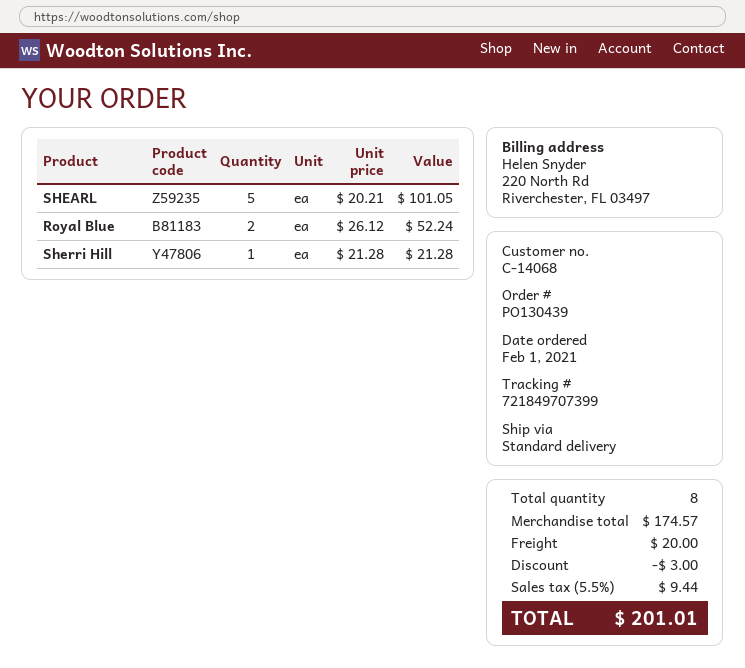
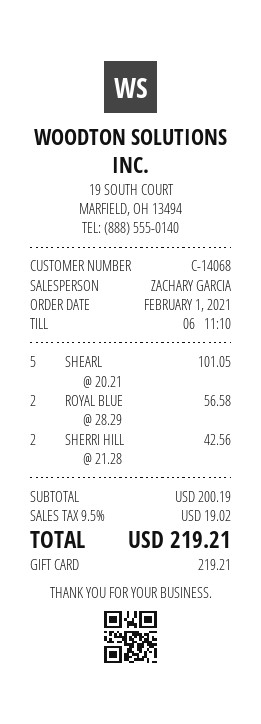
Royal Blue: 2 x 26.12 = 52.24 -> 2 x 28.29 = 56.58
Sherri Hill: 1 x 21.28 = 21.28 -> 2 x 21.28 = 42.56
subtotal: 174.57 -> 200.19
discount: 3.00 -> none
shipping: 20.00 -> none
tax: 5.5% = 9.44 -> 9.5% = 19.02
total: 201.01 -> 219.21

